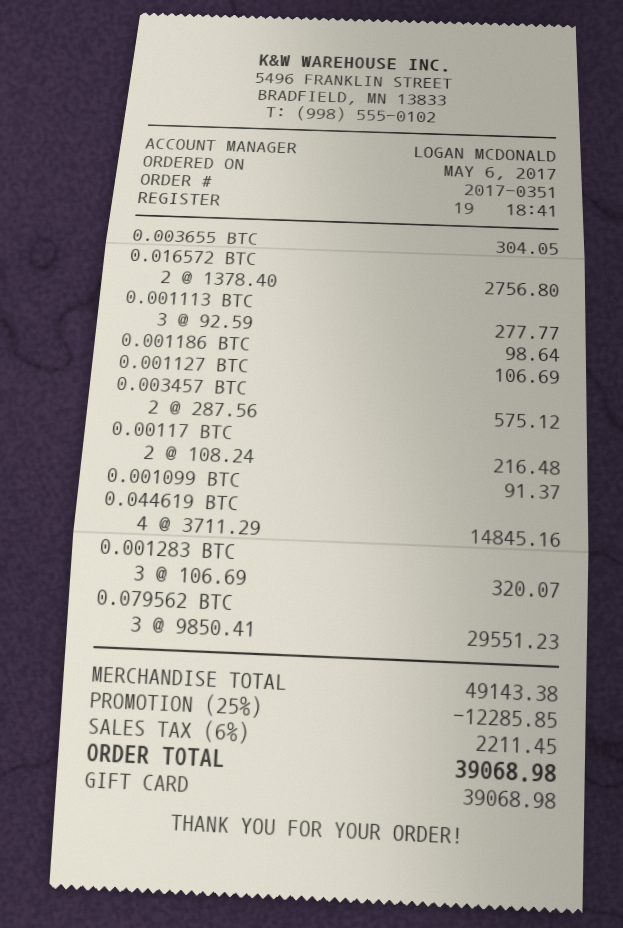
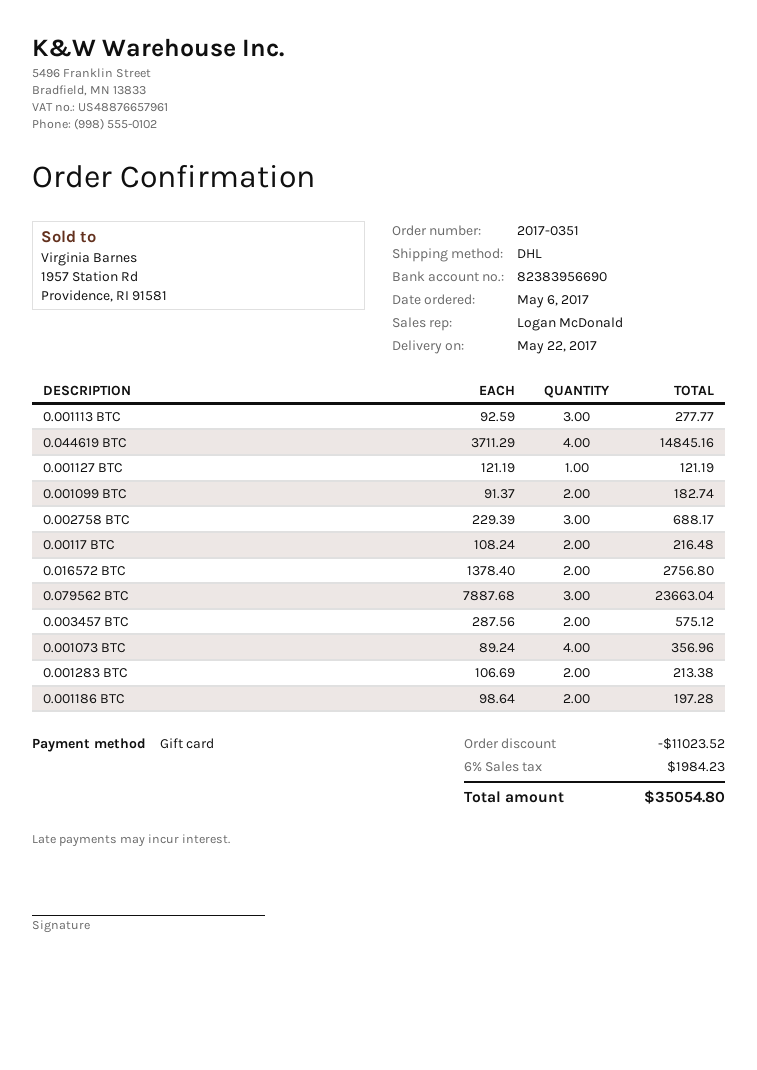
0.003655 BTC: 1 x 304.05 = 304.05 -> none
0.001186 BTC: 1 x 98.64 = 98.64 -> 2 x 98.64 = 197.28
0.001127 BTC: 1 x 106.69 = 106.69 -> 1 x 121.19 = 121.19
0.001099 BTC: 1 x 91.37 = 91.37 -> 2 x 91.37 = 182.74
0.001283 BTC: 3 x 106.69 = 320.07 -> 2 x 106.69 = 213.38
0.079562 BTC: 3 x 9850.41 = 29551.23 -> 3 x 7887.68 = 23663.04
0.002758 BTC: none -> 3 x 229.39 = 688.17
0.001073 BTC: none -> 4 x 89.24 = 356.96
discount: 12285.85 -> 11023.52
tax: 6% = 2211.45 -> 6% = 1984.23
total: 39068.98 -> 35054.80

